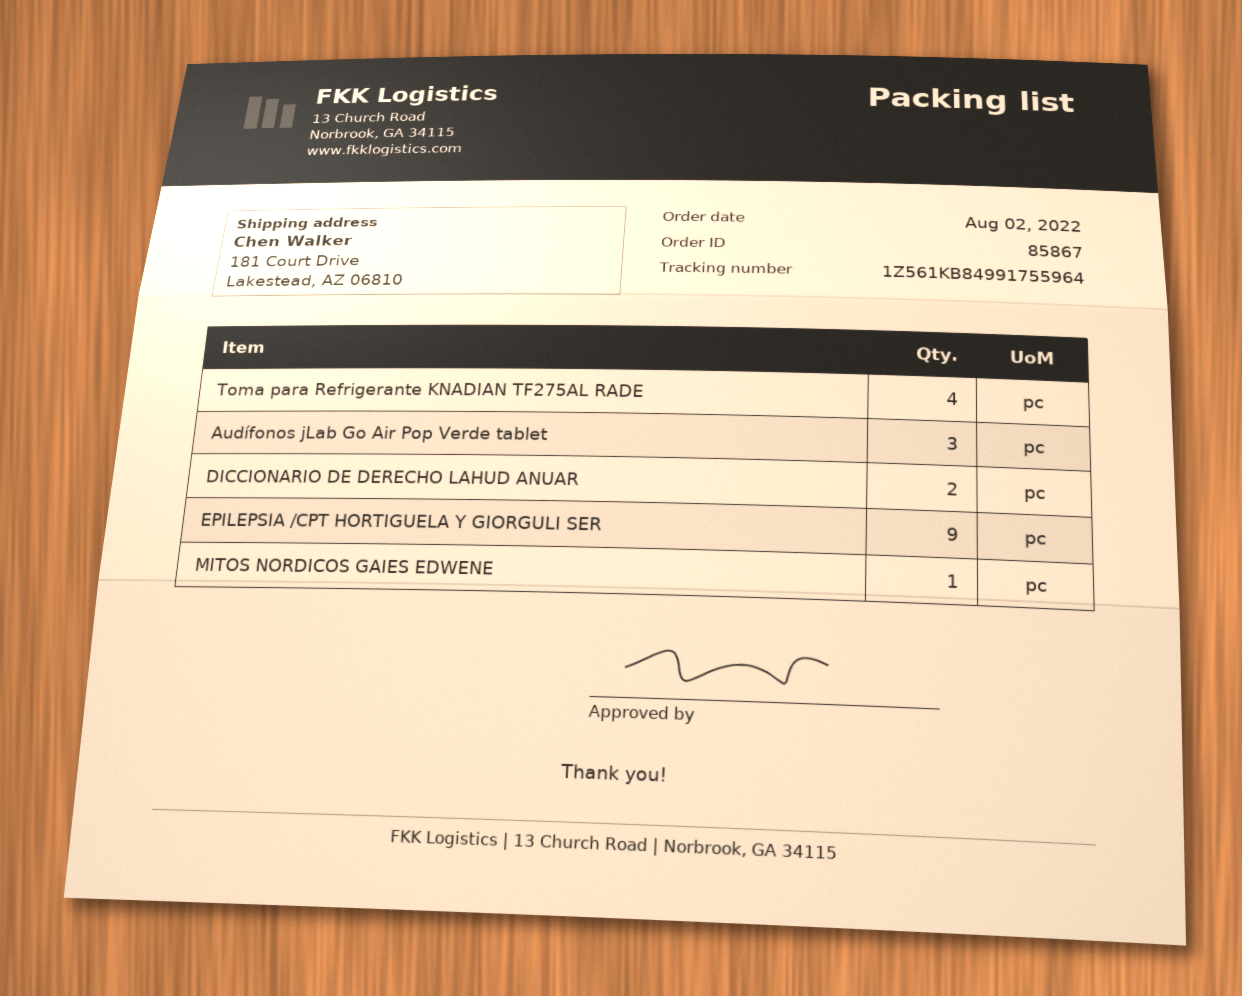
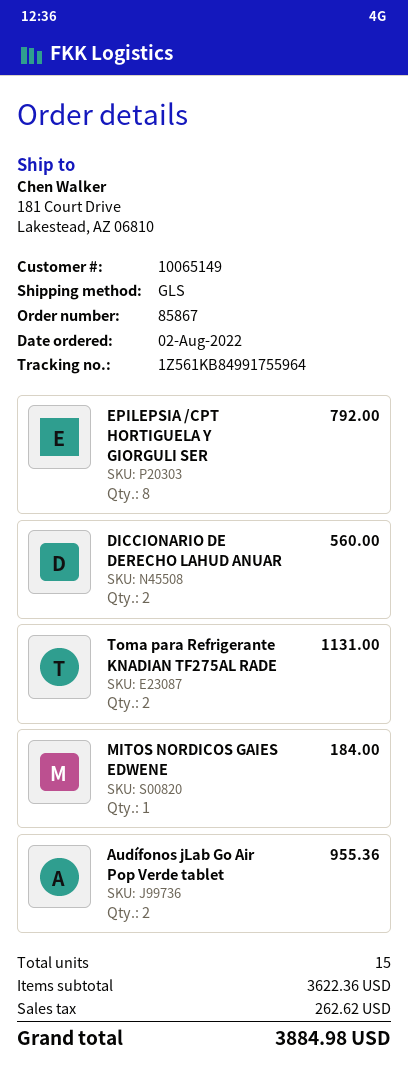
Toma para Refrigerante KNADIAN TF275AL RADE: 4 -> 2
Audífonos jLab Go Air Pop Verde tablet: 3 -> 2
EPILEPSIA /CPT HORTIGUELA Y GIORGULI SER: 9 -> 8

